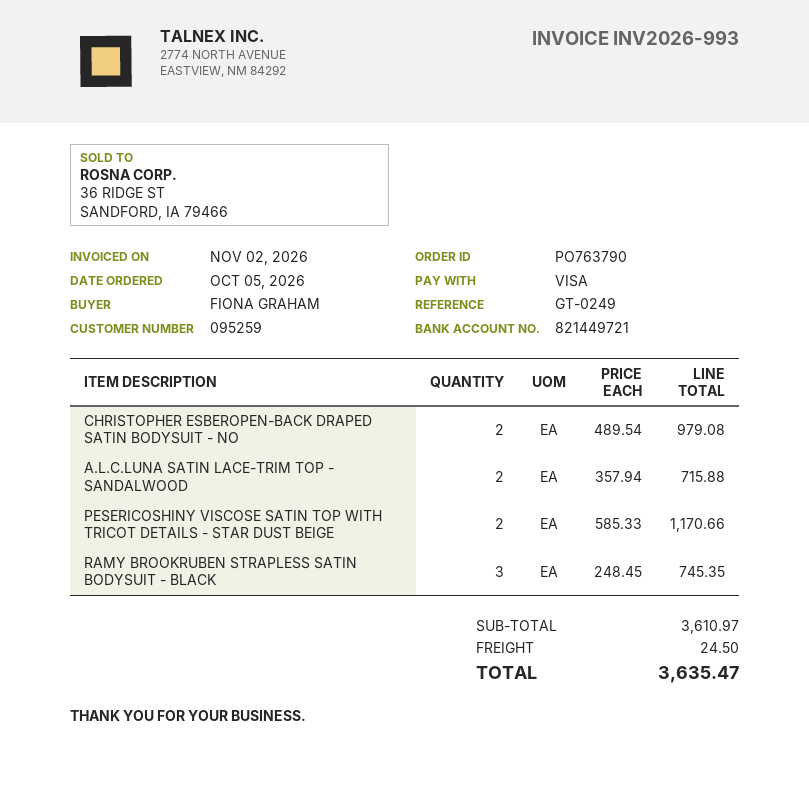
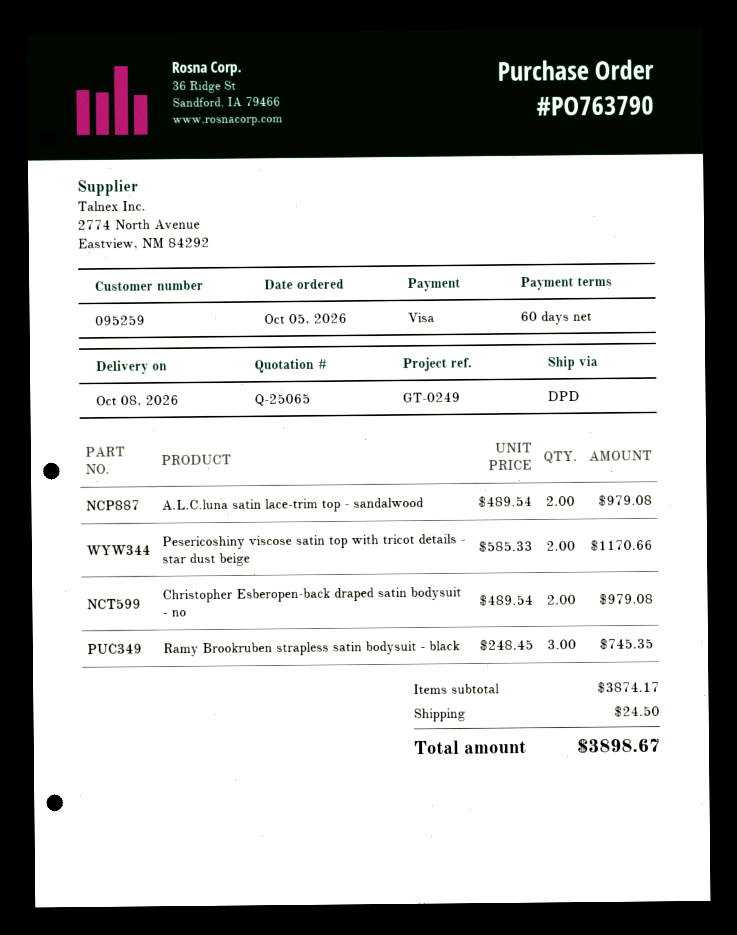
A.L.C.LUNA SATIN LACE-TRIM TOP - SANDALWOOD: 2 x 357.94 = 715.88 -> 2 x 489.54 = 979.08
subtotal: 3610.97 -> 3874.17
total: 3635.47 -> 3898.67

